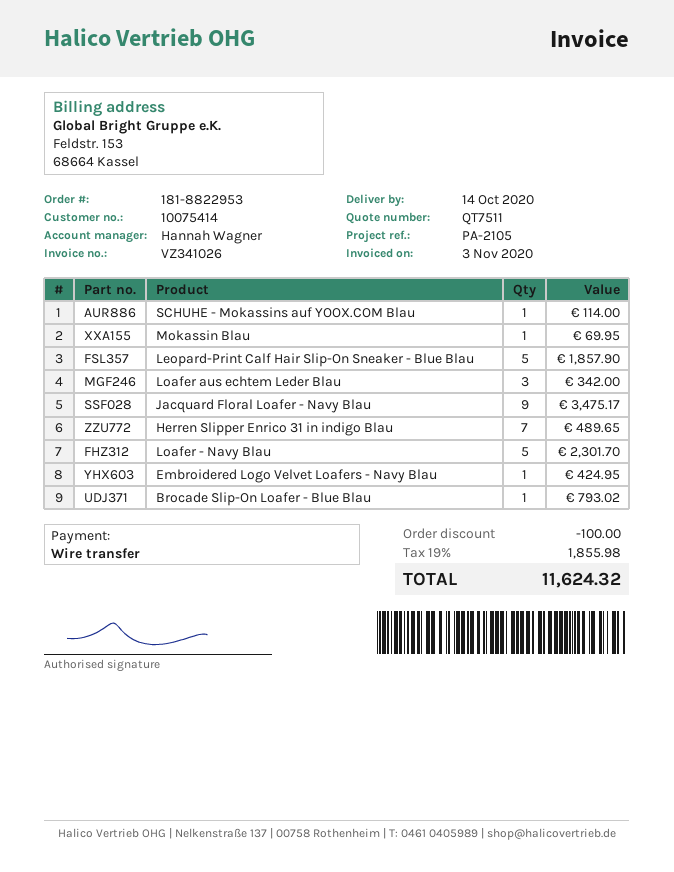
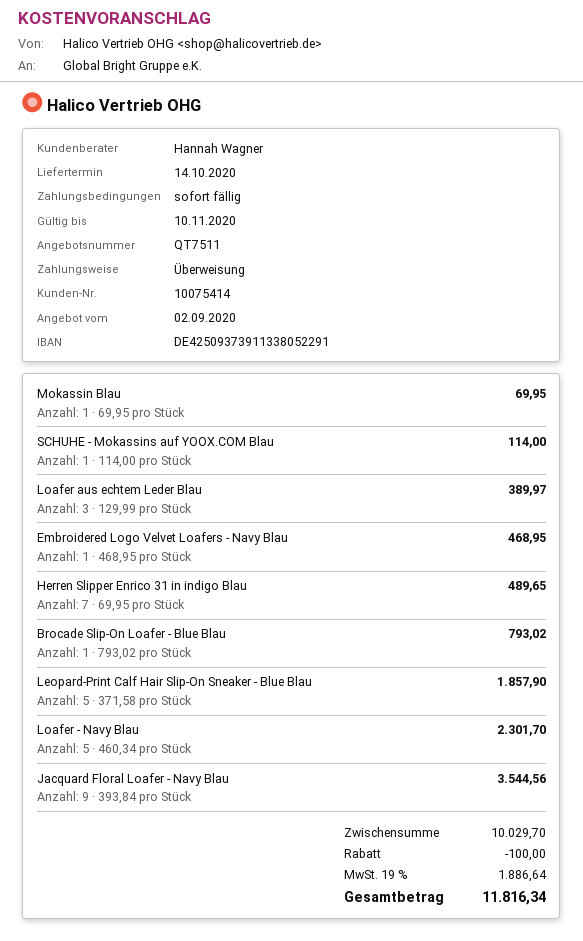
Loafer aus echtem Leder Blau: 3 for 342.00 -> 3 for 389.97
Jacquard Floral Loafer - Navy Blau: 9 for 3475.17 -> 9 for 3544.56
Embroidered Logo Velvet Loafers - Navy Blau: 1 for 424.95 -> 1 for 468.95
tax: 19% = 1855.98 -> 19% = 1886.64
total: 11624.32 -> 11816.34

